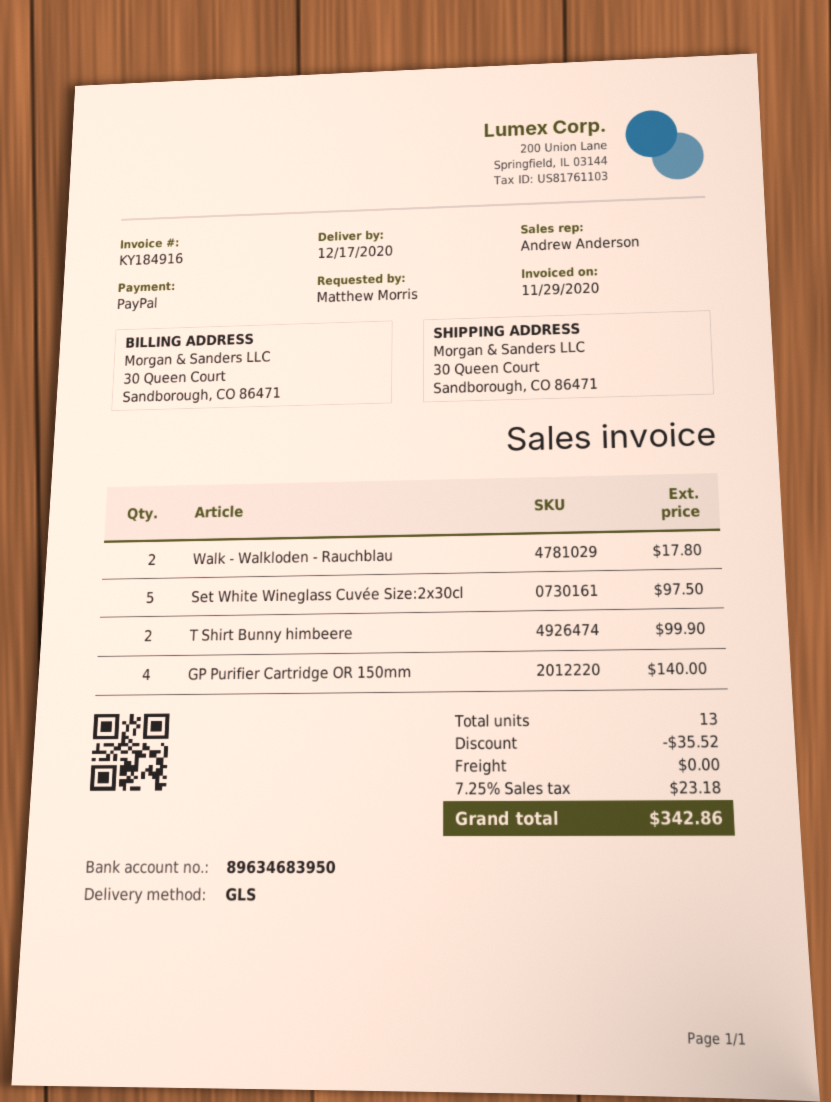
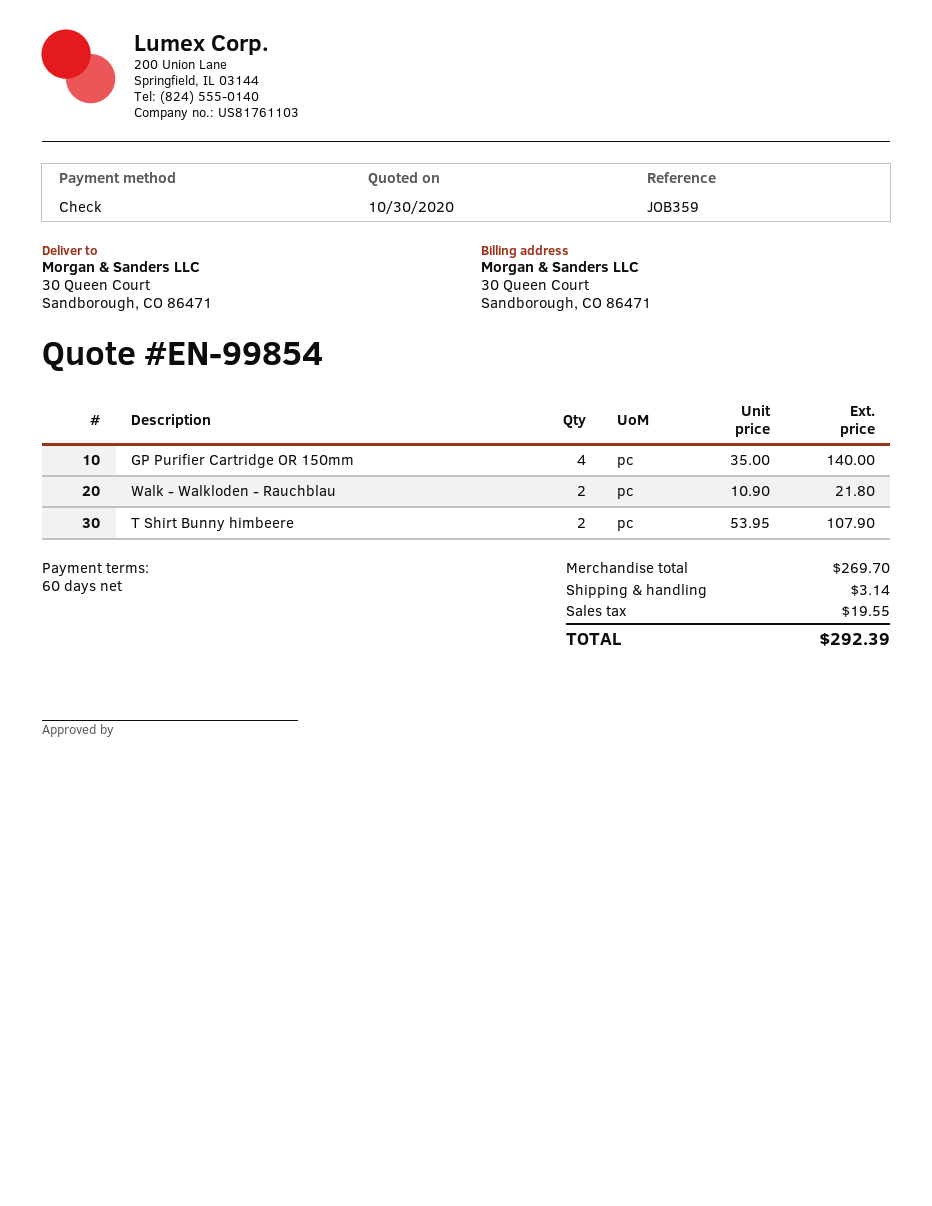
payment method: PayPal -> cheque
Walk - Walkloden - Rauchblau: 2 for 17.80 -> 2 for 21.80
Set White Wineglass Cuvée Size:2x30cl: 5 for 97.50 -> none
T Shirt Bunny himbeere: 2 for 99.90 -> 2 for 107.90
discount: 35.52 -> none
shipping: 0.00 -> 3.14
tax: 23.18 -> 19.55
total: 342.86 -> 292.39

